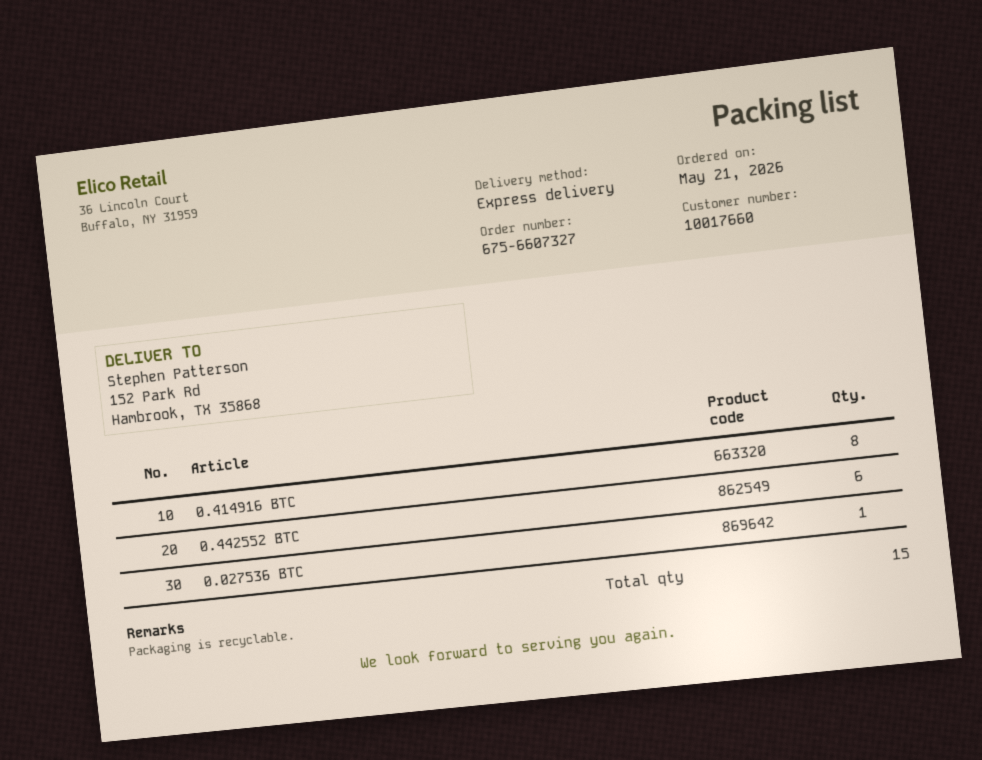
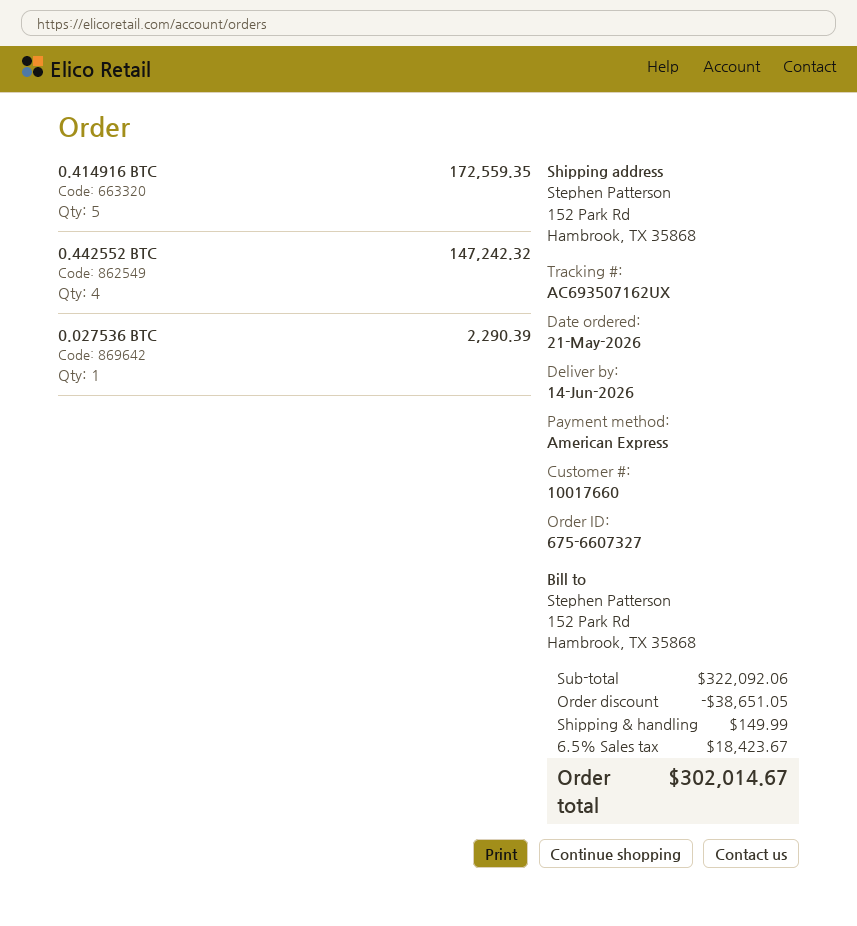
0.414916 BTC: 8 -> 5
0.442552 BTC: 6 -> 4

